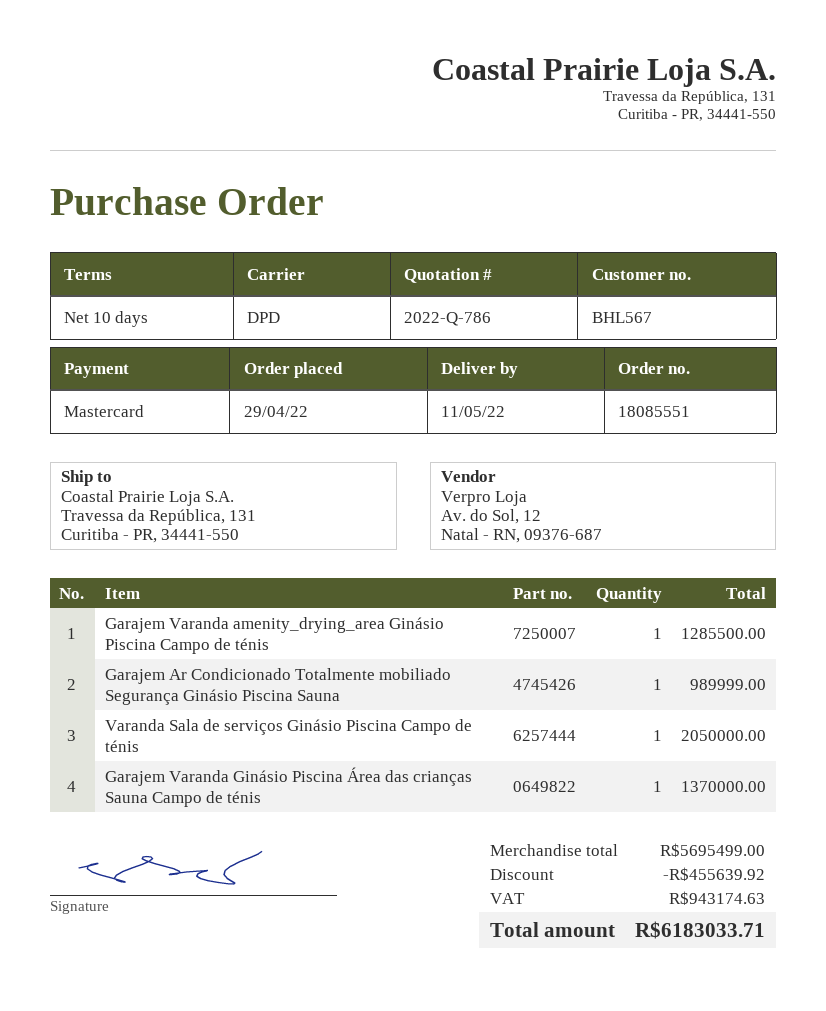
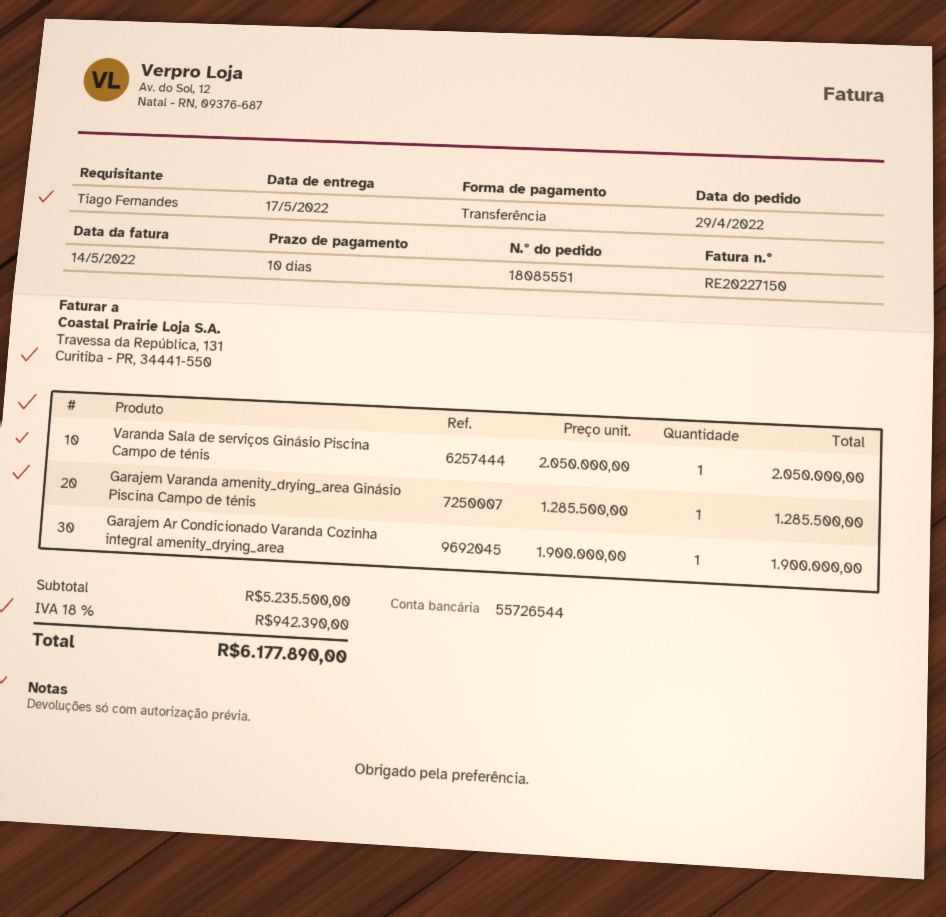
delivery date: 2022-05-11 -> 2022-05-17
payment method: Mastercard -> bank transfer
Garajem Ar Condicionado Totalmente mobiliado Segurança Ginásio Piscina Sauna: 1 for 989999.00 -> none
Garajem Varanda Ginásio Piscina Área das crianças Sauna Campo de ténis: 1 for 1370000.00 -> none
Garajem Ar Condicionado Varanda Cozinha integral amenity_drying_area: none -> 1 for 1900000.00
subtotal: 5695499.00 -> 5235500.00
discount: 455639.92 -> none
tax: 943174.63 -> 942390.00
total: 6183033.71 -> 6177890.00

